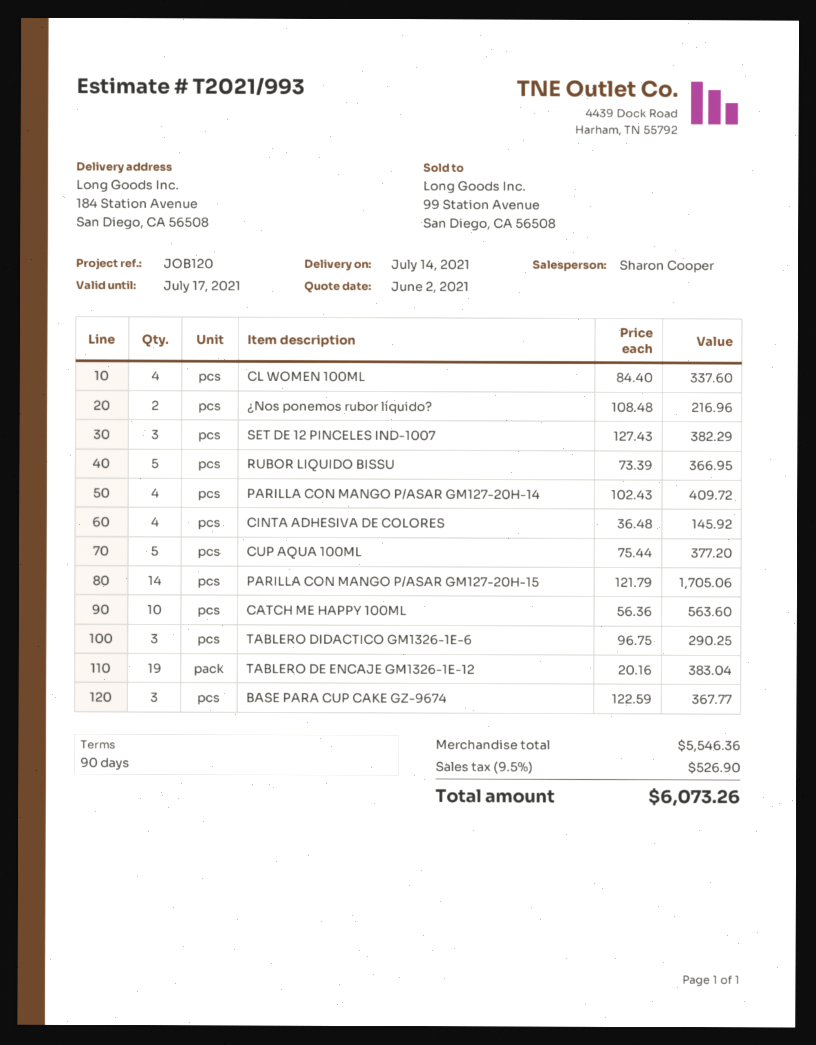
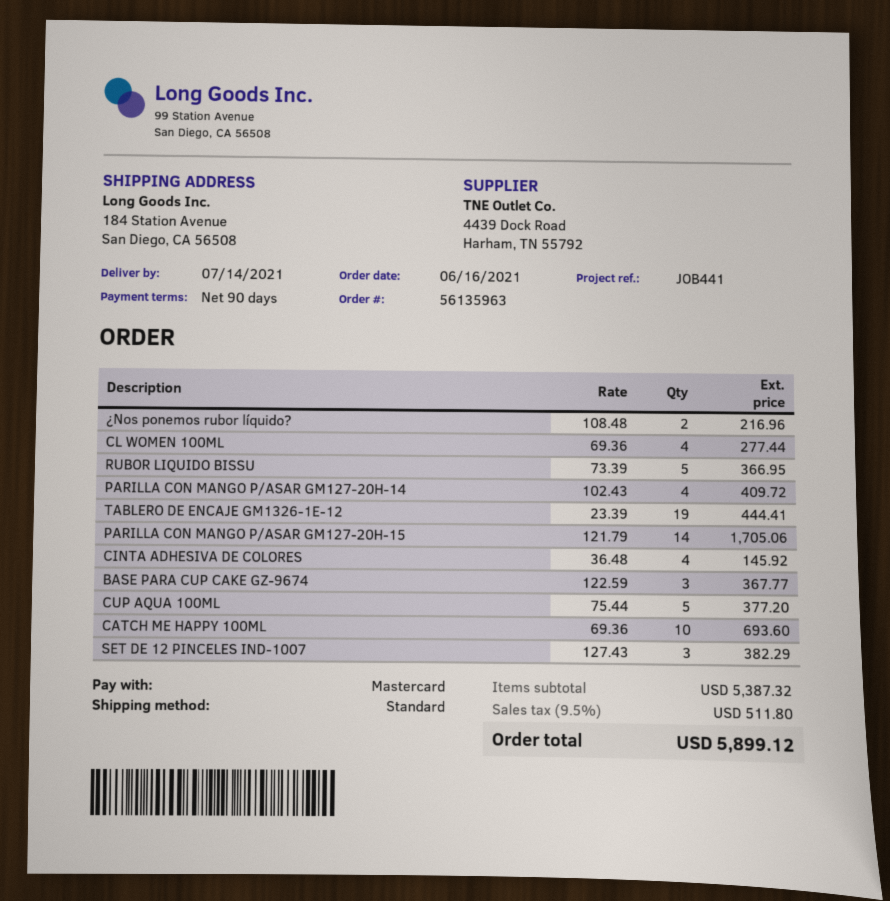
reference: JOB120 -> JOB441
CL WOMEN 100ML: 4 x 84.40 = 337.60 -> 4 x 69.36 = 277.44
CATCH ME HAPPY 100ML: 10 x 56.36 = 563.60 -> 10 x 69.36 = 693.60
TABLERO DIDACTICO GM1326-1E-6: 3 x 96.75 = 290.25 -> none
TABLERO DE ENCAJE GM1326-1E-12: 19 x 20.16 = 383.04 -> 19 x 23.39 = 444.41
subtotal: 5546.36 -> 5387.32
tax: 9.5% = 526.90 -> 9.5% = 511.80
total: 6073.26 -> 5899.12

